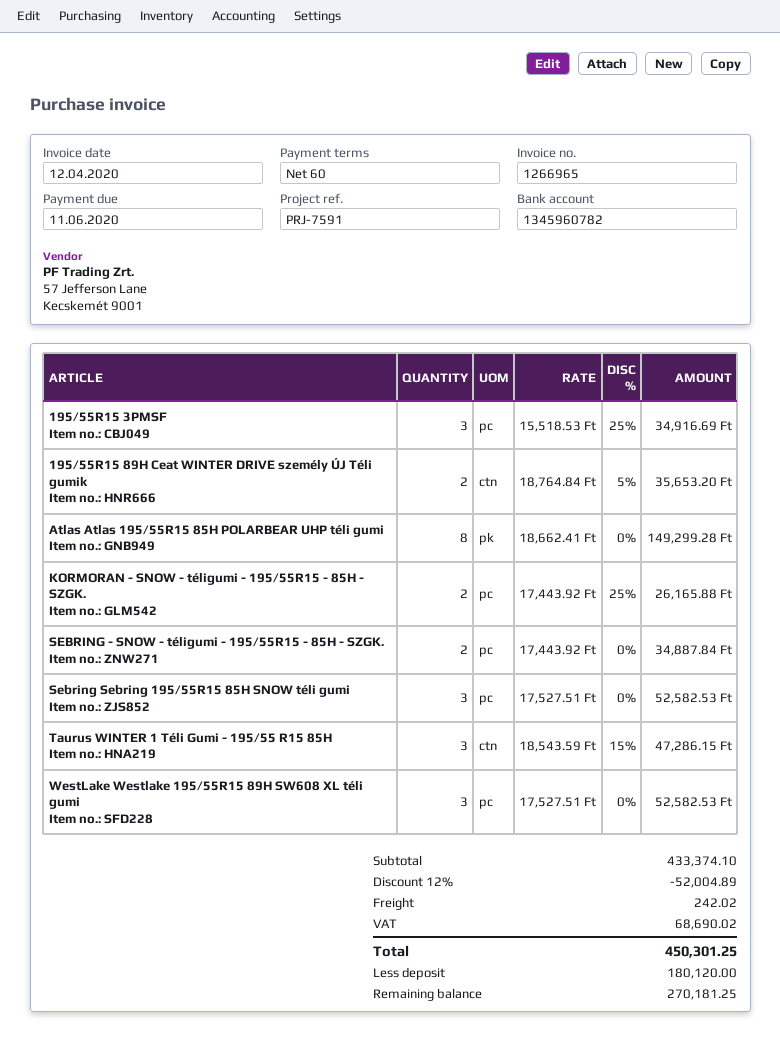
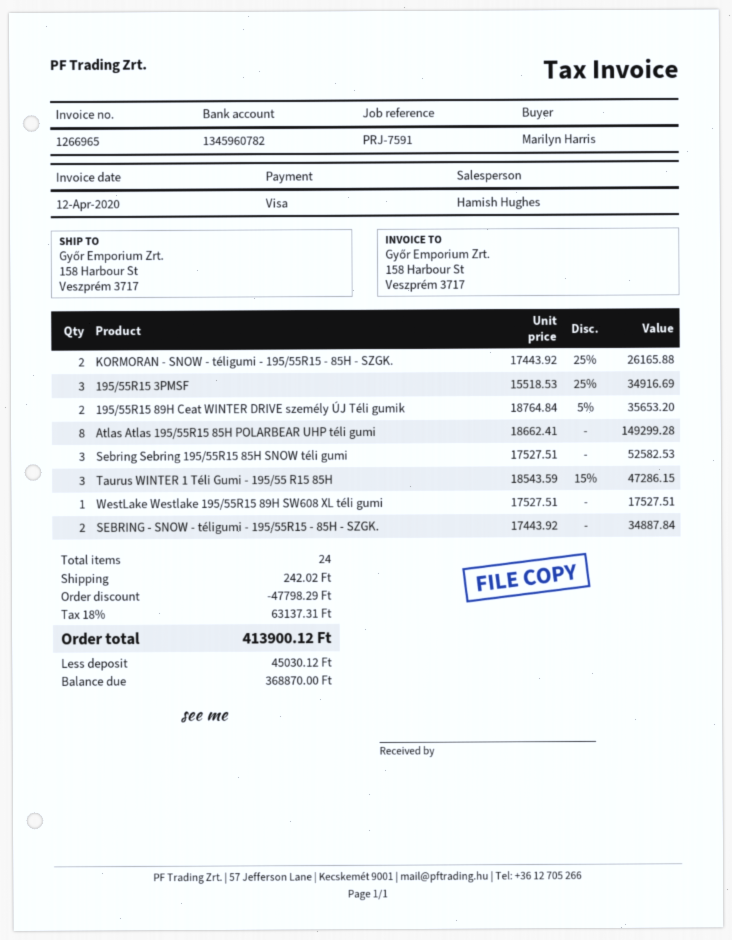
WestLake Westlake 195/55R15 89H SW608 XL téli gumi: 3 x 17527.51 = 52582.53 -> 1 x 17527.51 = 17527.51
discount: 52004.89 -> 47798.29
tax: 68690.02 -> 63137.31
total: 450301.25 -> 413900.12
deposit: 180120.00 -> 45030.12
balance: 270181.25 -> 368870.00

